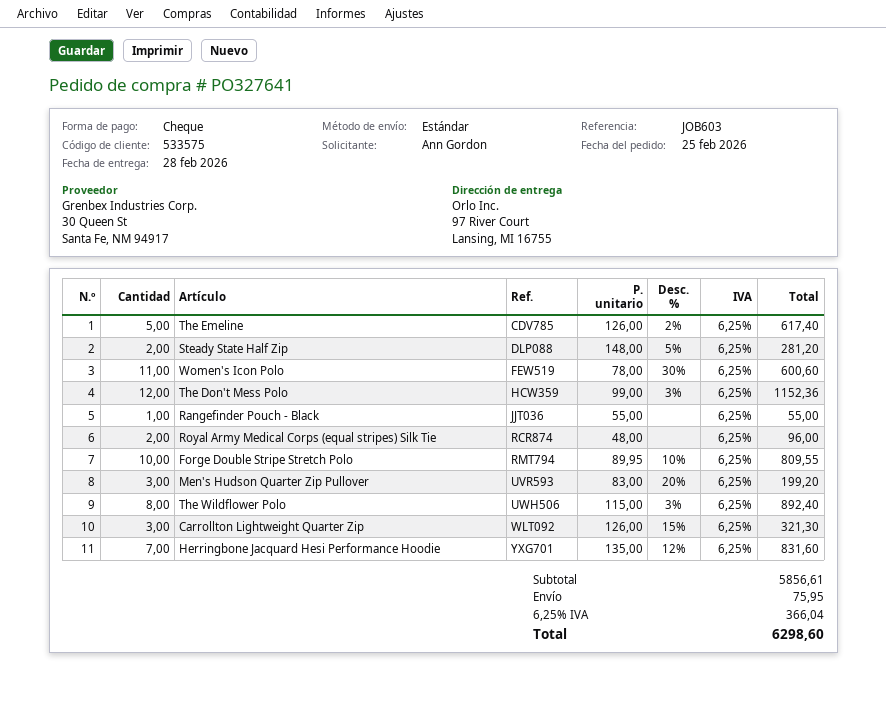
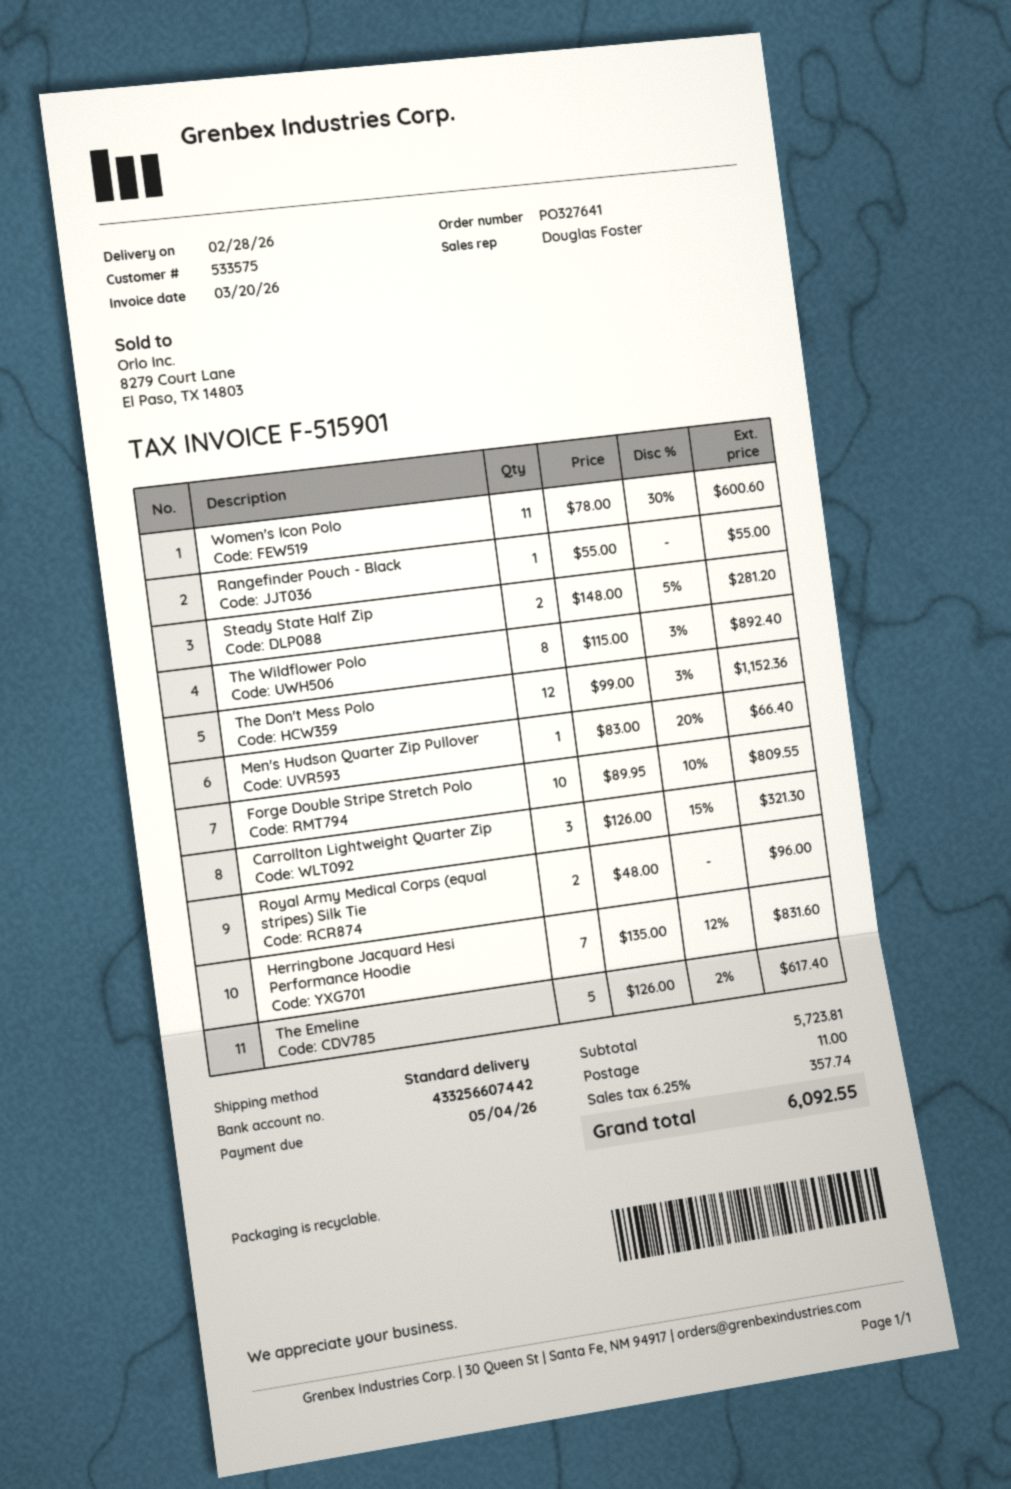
Men's Hudson Quarter Zip Pullover: 3 x 83.00 - 20% = 199.20 -> 1 x 83.00 - 20% = 66.40
subtotal: 5856.61 -> 5723.81
shipping: 75.95 -> 11.00
tax: 6.25% = 366.04 -> 6.25% = 357.74
total: 6298.60 -> 6092.55

